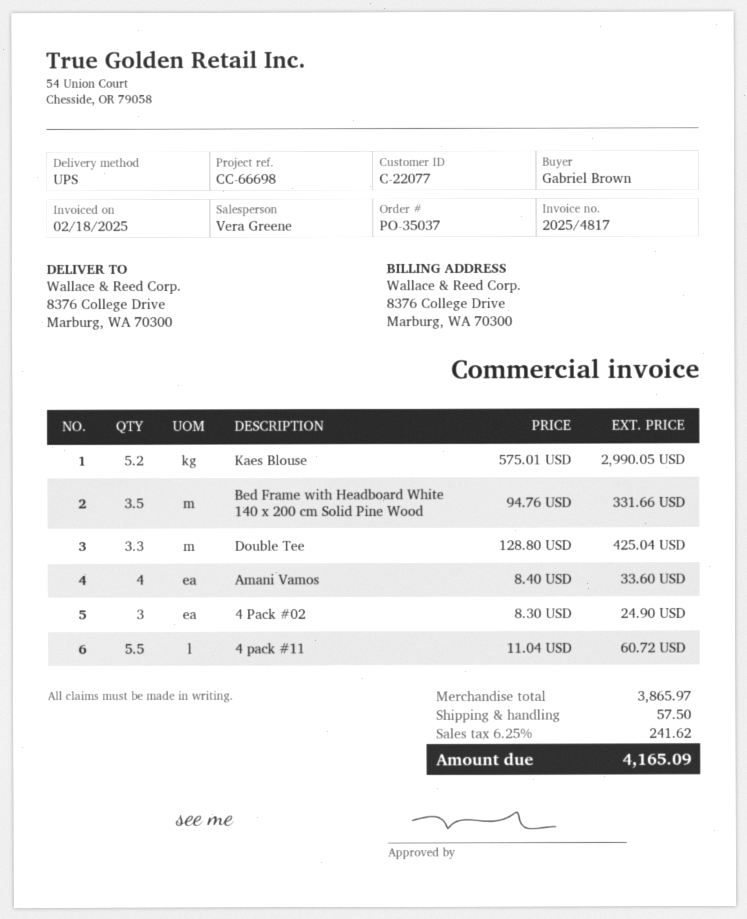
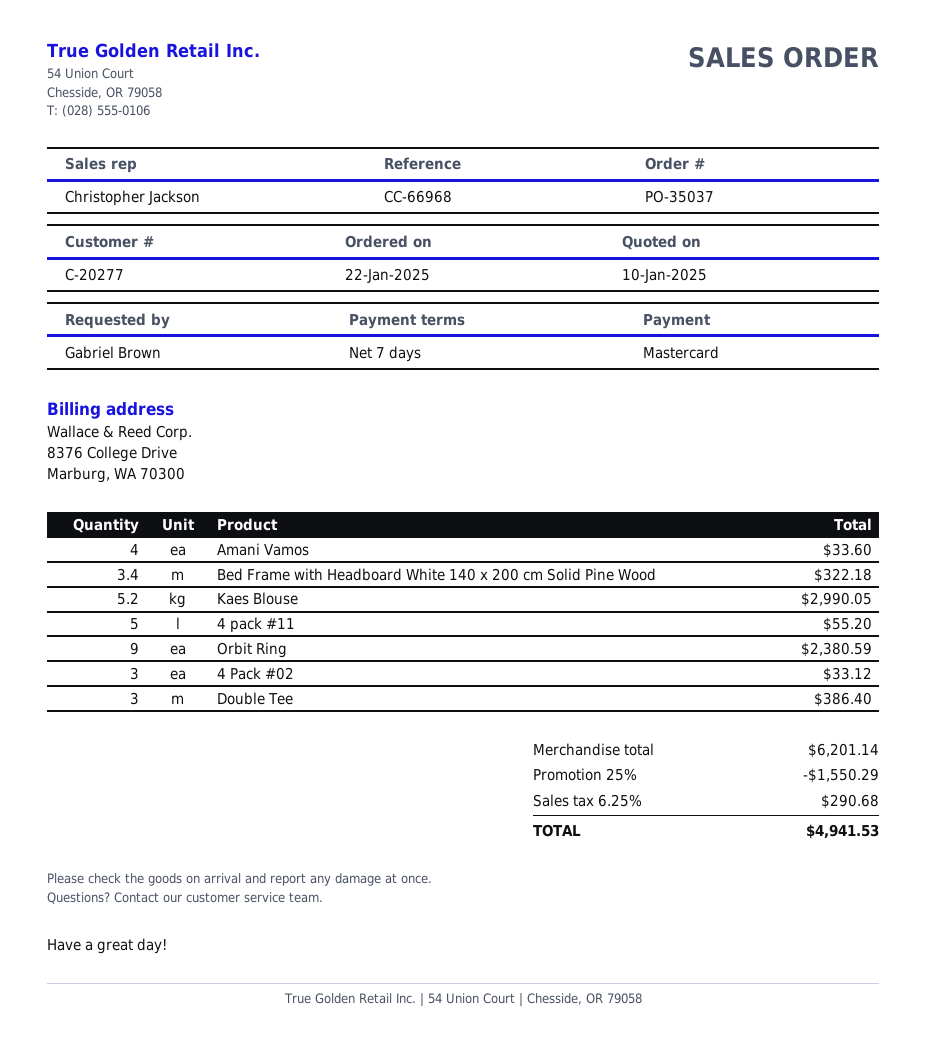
customer number: C-22077 -> C-20277
reference: CC-66698 -> CC-66968
sales rep: Vera Greene -> Christopher Jackson
Bed Frame with Headboard White 140 x 200 cm Solid Pine Wood: 3.5 for 331.66 -> 3.4 for 322.18
Double Tee: 3.3 for 425.04 -> 3 for 386.40
4 Pack #02: 3 for 24.90 -> 3 for 33.12
4 pack #11: 5.5 for 60.72 -> 5 for 55.20
Orbit Ring: none -> 9 for 2380.59
subtotal: 3865.97 -> 6201.14
discount: none -> 25% = 1550.29
shipping: 57.50 -> none
tax: 6.25% = 241.62 -> 6.25% = 290.68
total: 4165.09 -> 4941.53

